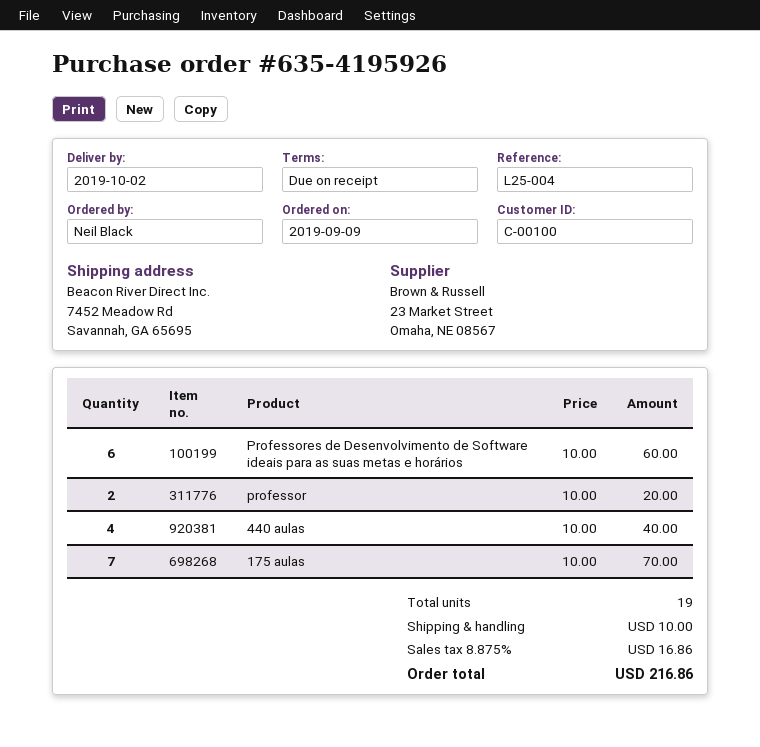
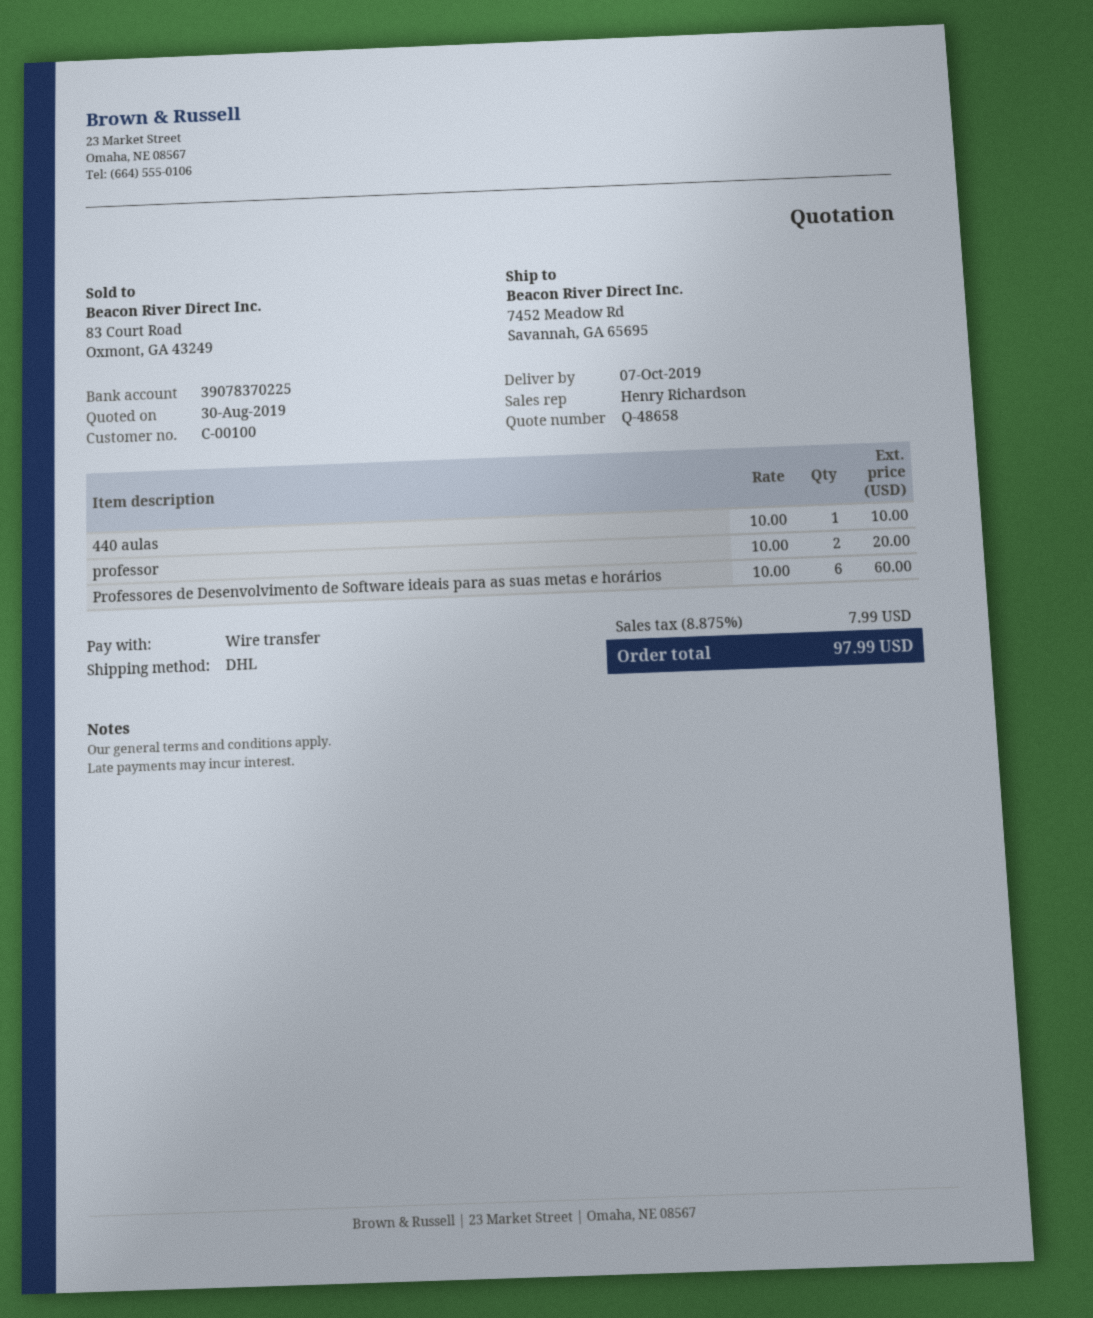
delivery date: 2019-10-02 -> 2019-10-07
440 aulas: 4 x 10.00 = 40.00 -> 1 x 10.00 = 10.00
175 aulas: 7 x 10.00 = 70.00 -> none
shipping: 10.00 -> none
tax: 8.875% = 16.86 -> 8.875% = 7.99
total: 216.86 -> 97.99

